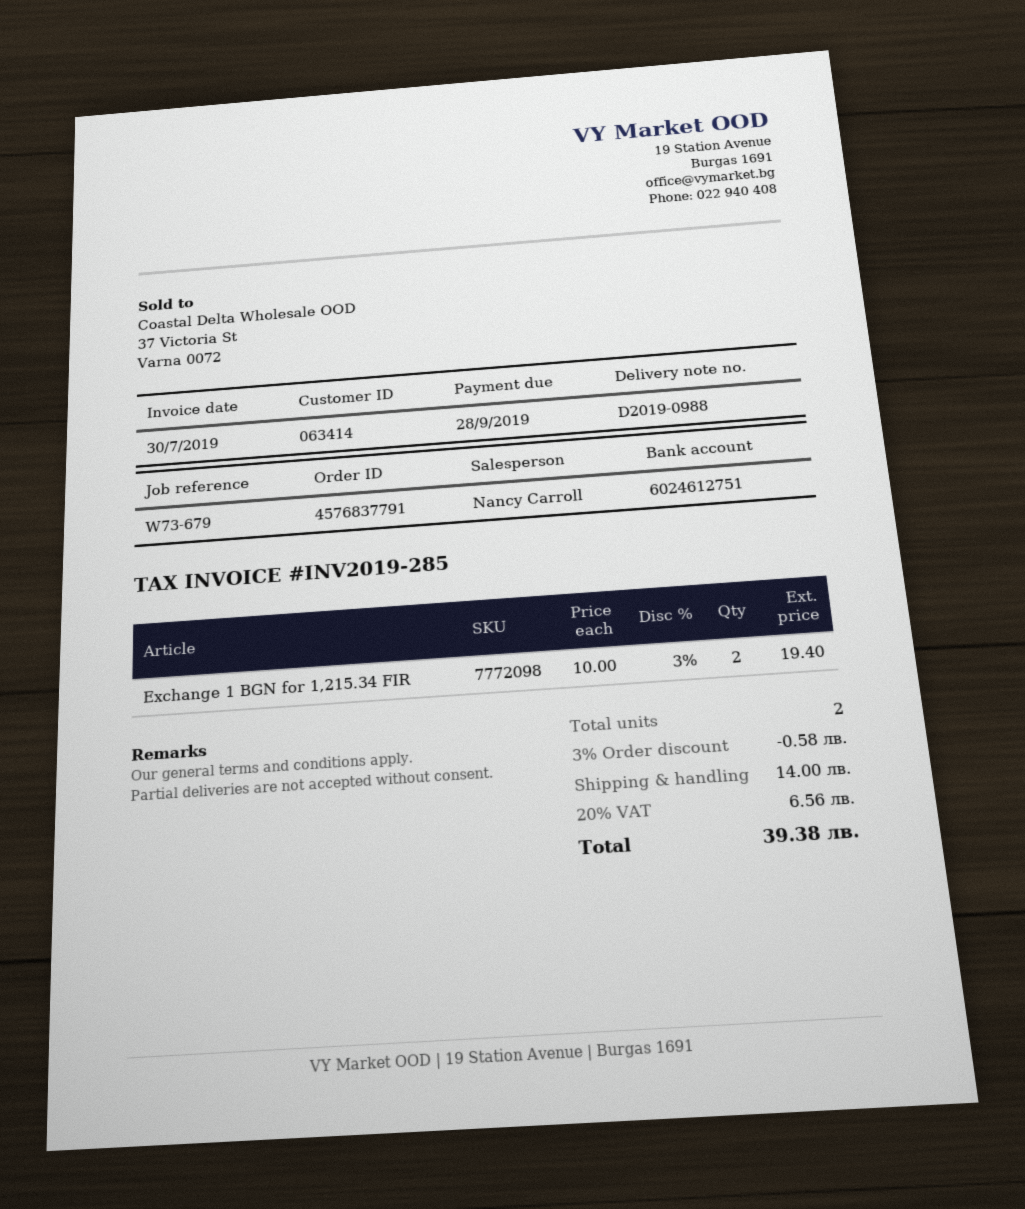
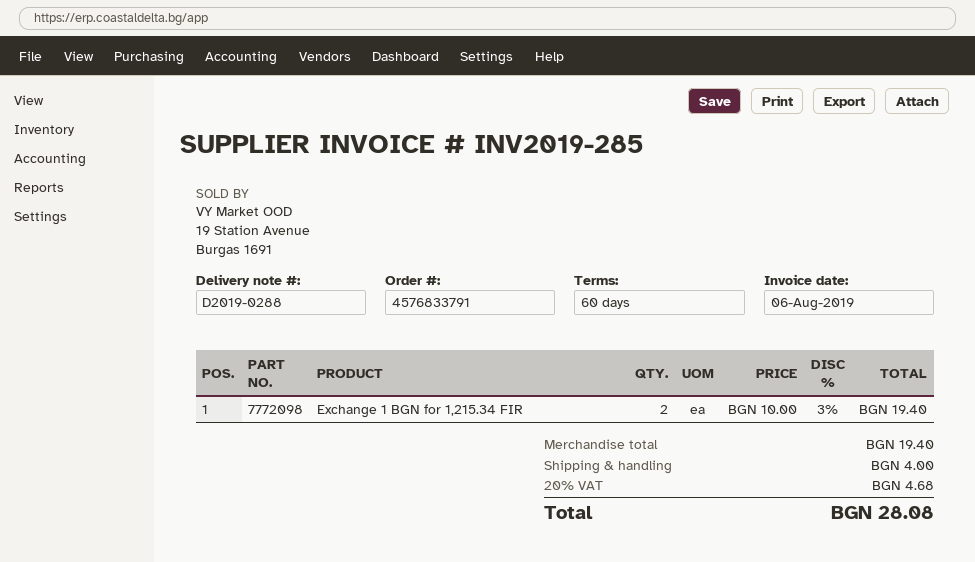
order number: 4576837791 -> 4576833791
delivery note number: D2019-0988 -> D2019-0288
invoice date: 2019-07-30 -> 2019-08-06
discount: 3% = 0.58 -> none
shipping: 14.00 -> 4.00
tax: 20% = 6.56 -> 20% = 4.68
total: 39.38 -> 28.08

